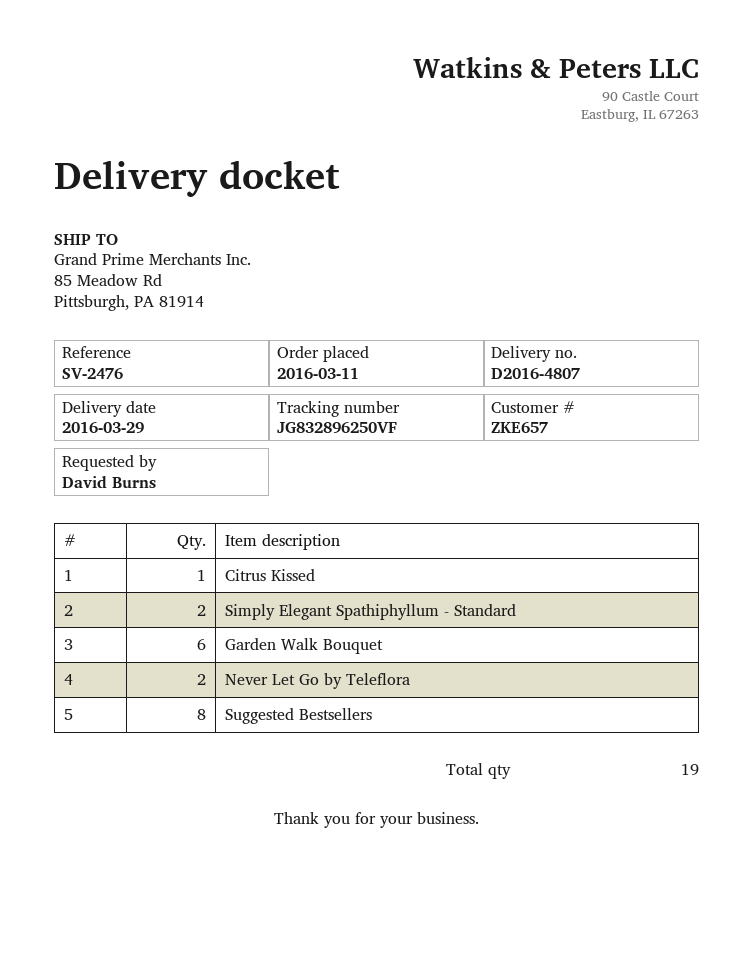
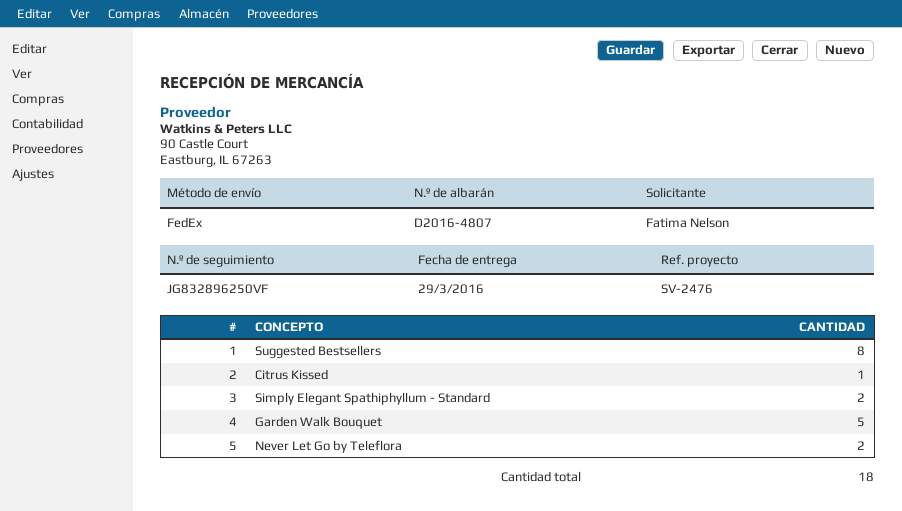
ordered by: David Burns -> Fatima Nelson
Garden Walk Bouquet: 6 -> 5
total quantity: 19 -> 18

